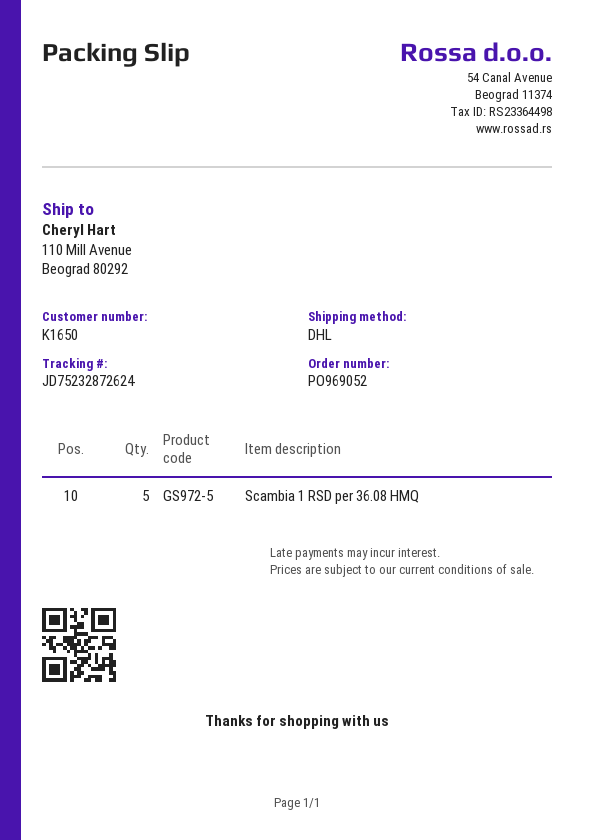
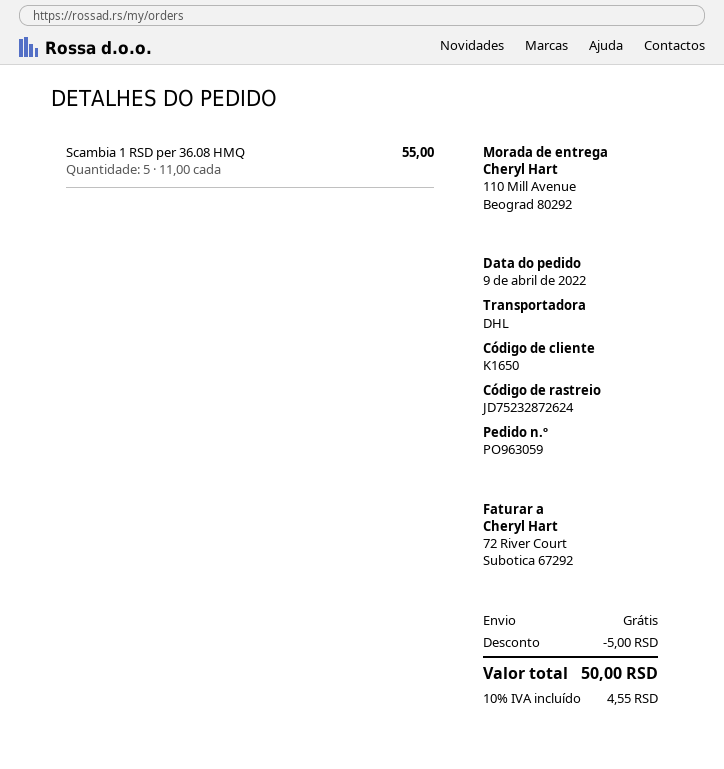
order number: PO969052 -> PO963059

